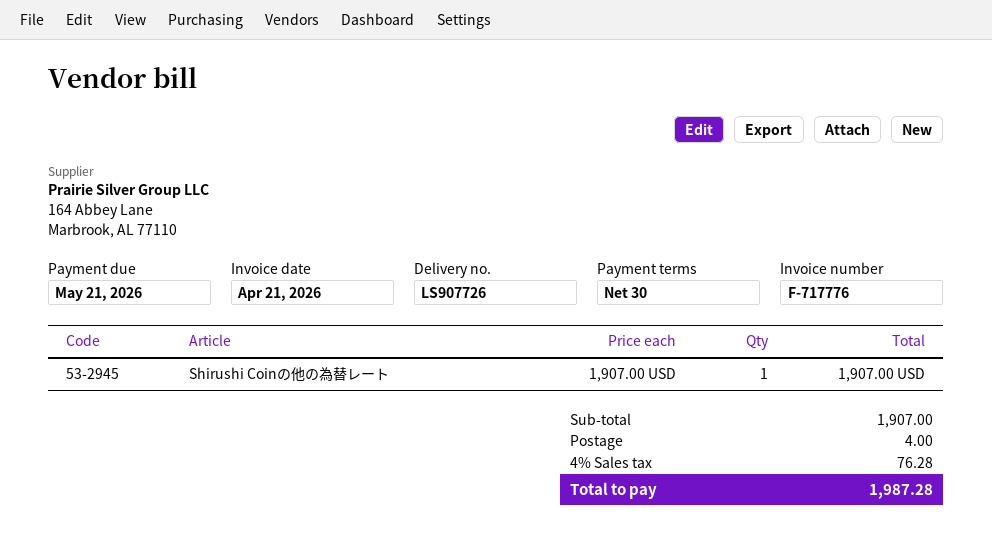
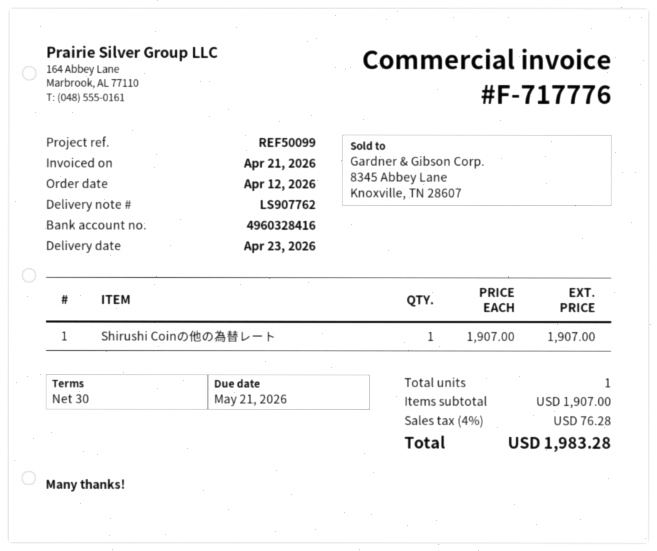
delivery note number: LS907726 -> LS907762
shipping: 4.00 -> none
total: 1987.28 -> 1983.28

